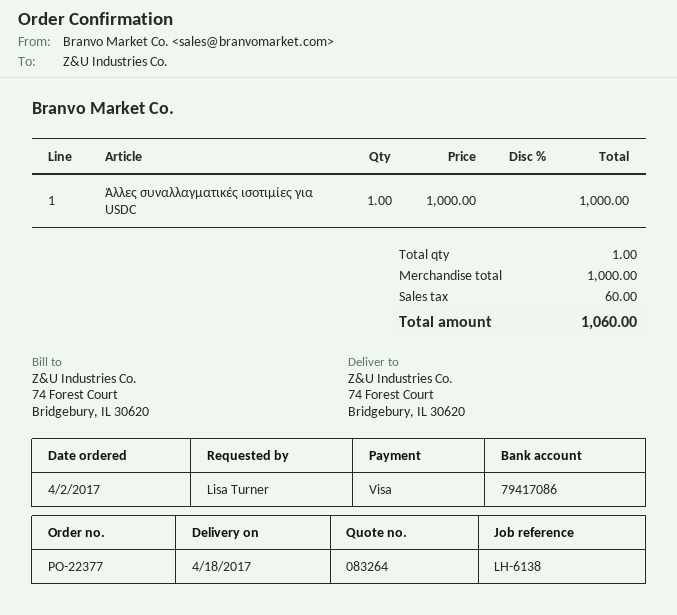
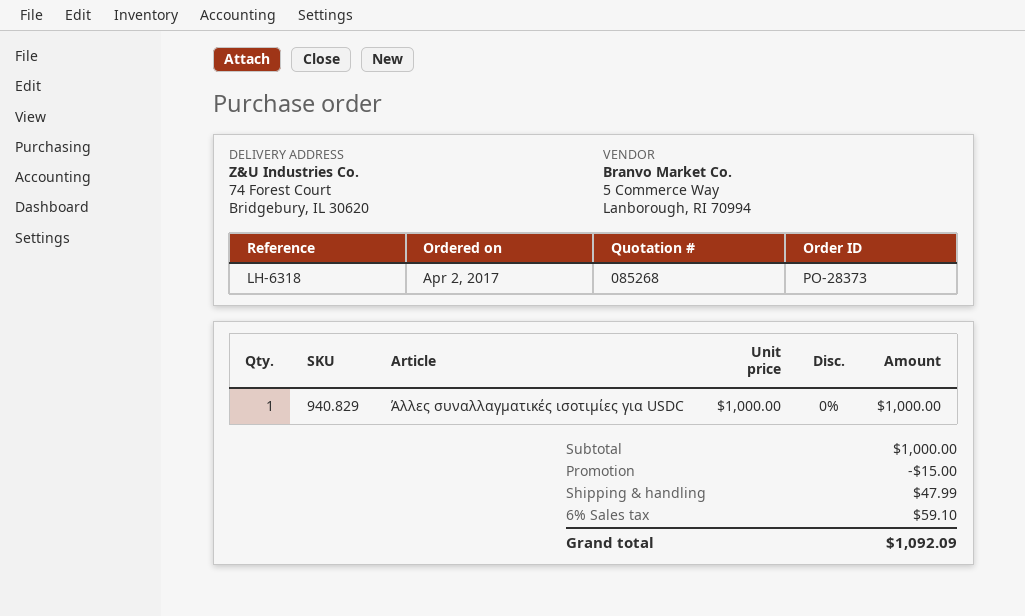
quote number: 083264 -> 085268
order number: PO-22377 -> PO-28373
reference: LH-6138 -> LH-6318
discount: none -> 15.00
shipping: none -> 47.99
tax: 60.00 -> 59.10
total: 1060.00 -> 1092.09

